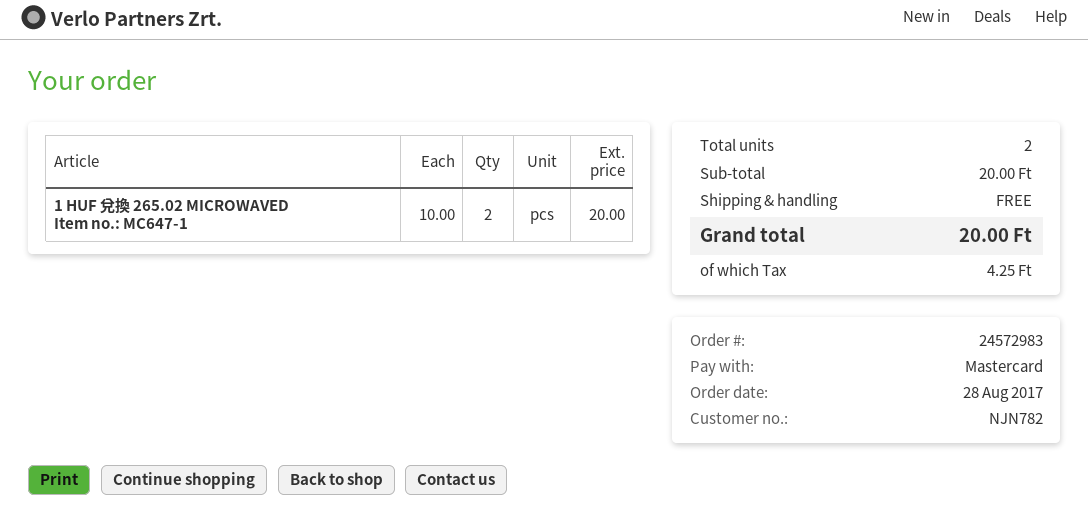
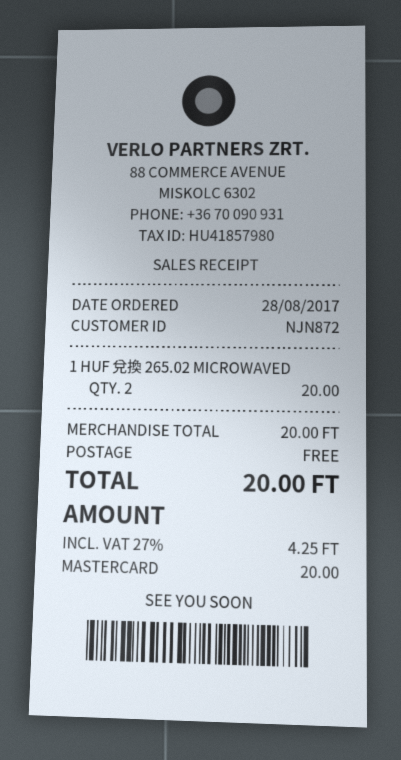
customer number: NJN782 -> NJN872

